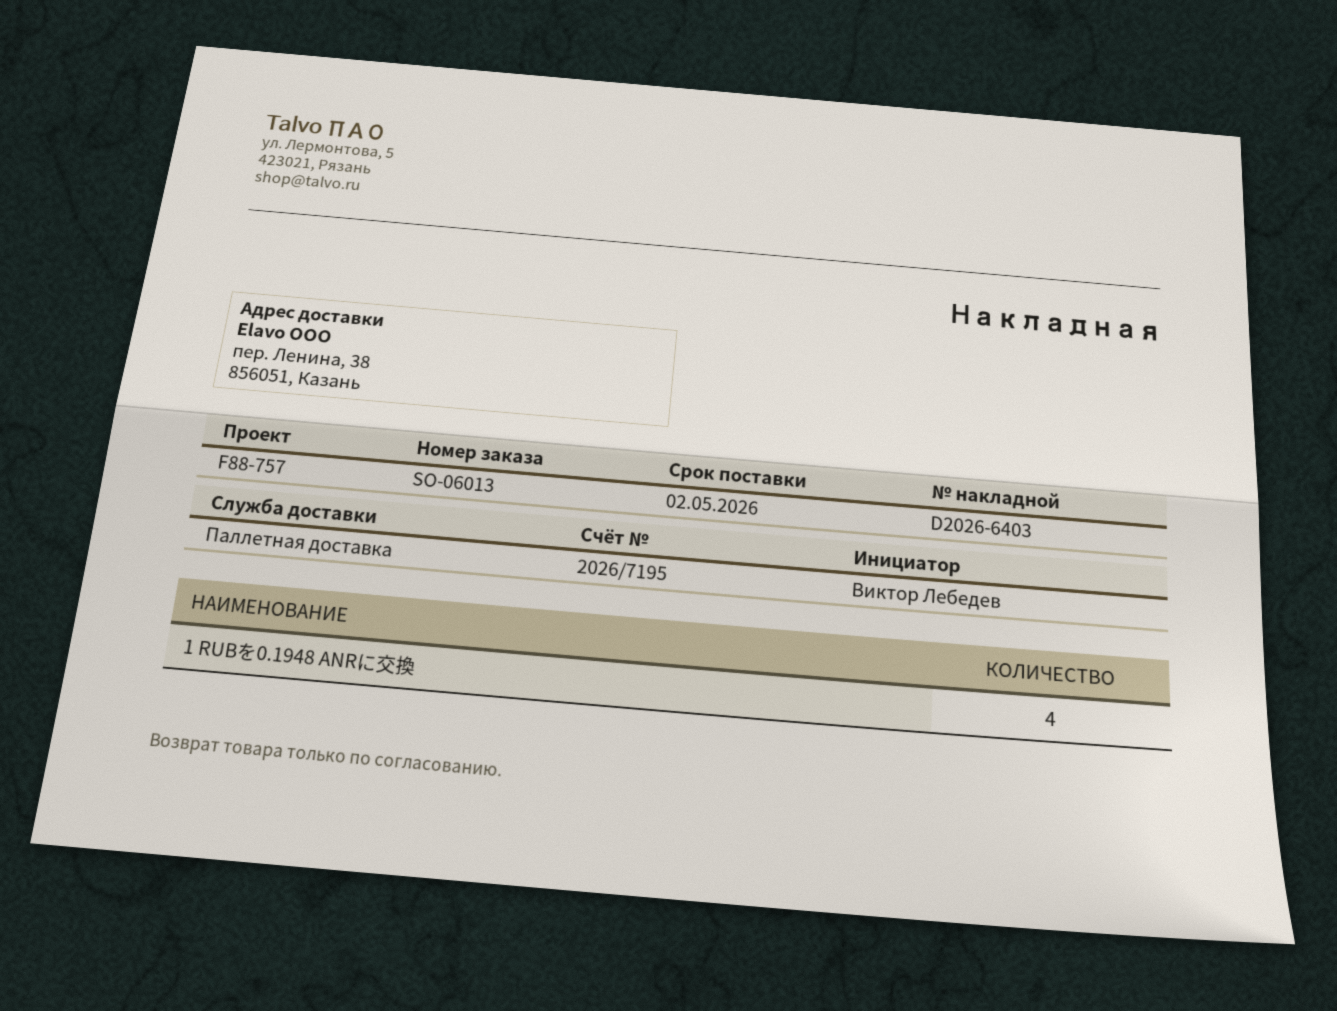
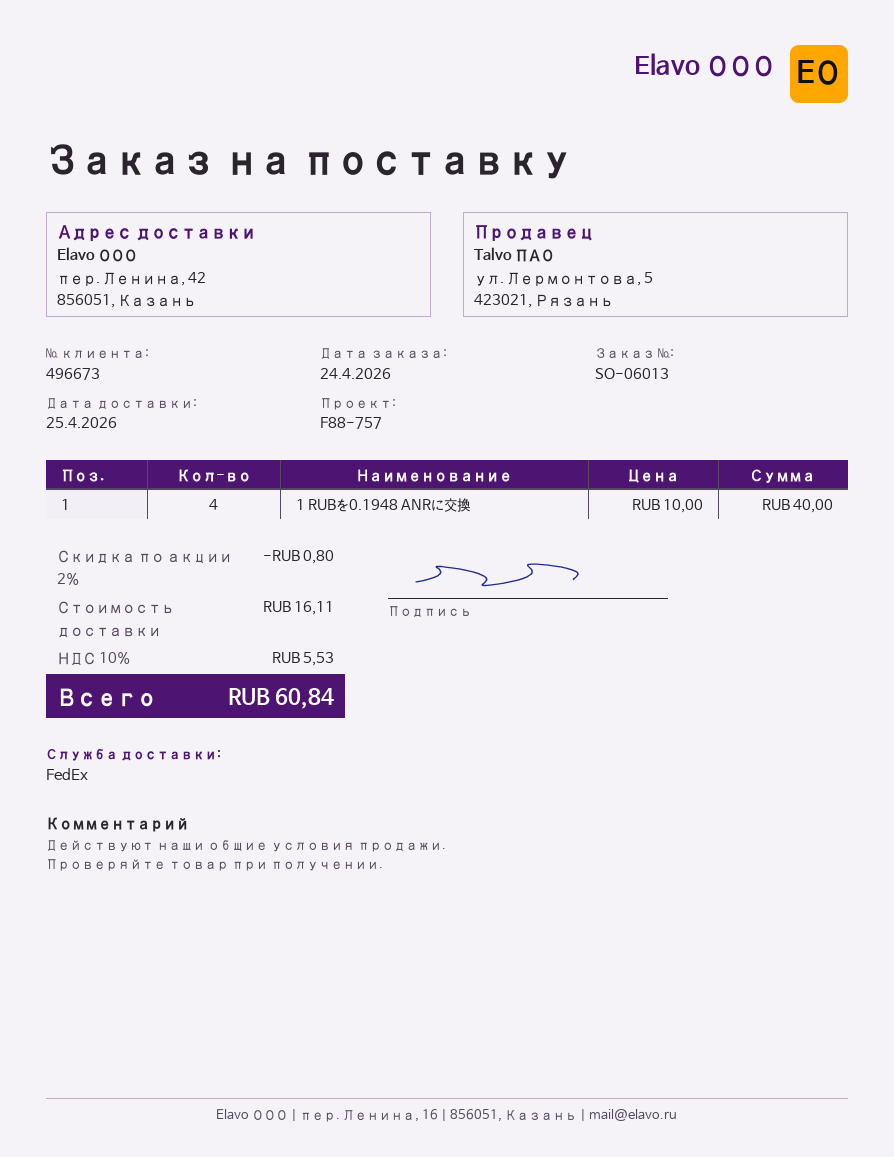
delivery date: 2026-05-02 -> 2026-04-25
shipping method: pallet freight -> FedEx
ship to: пер. Ленина, 38, 856051, Казань -> пер. Ленина, 42, 856051, Казань

